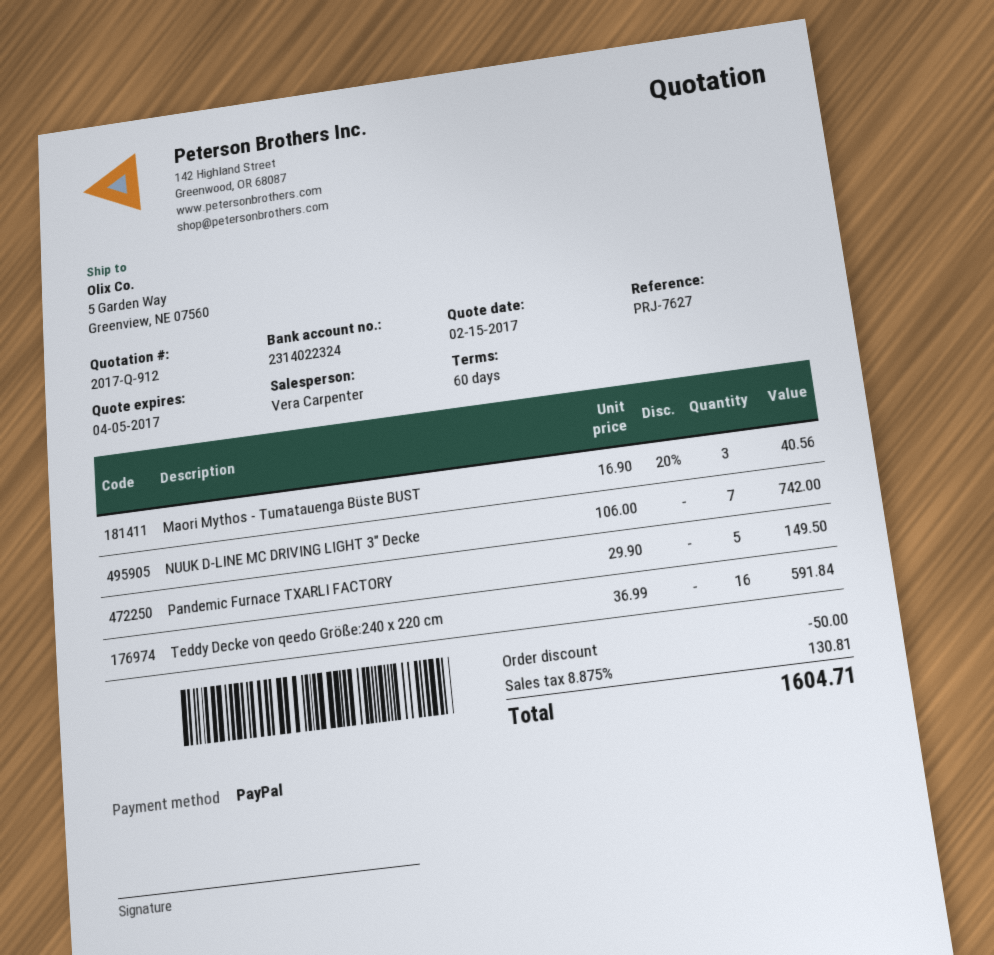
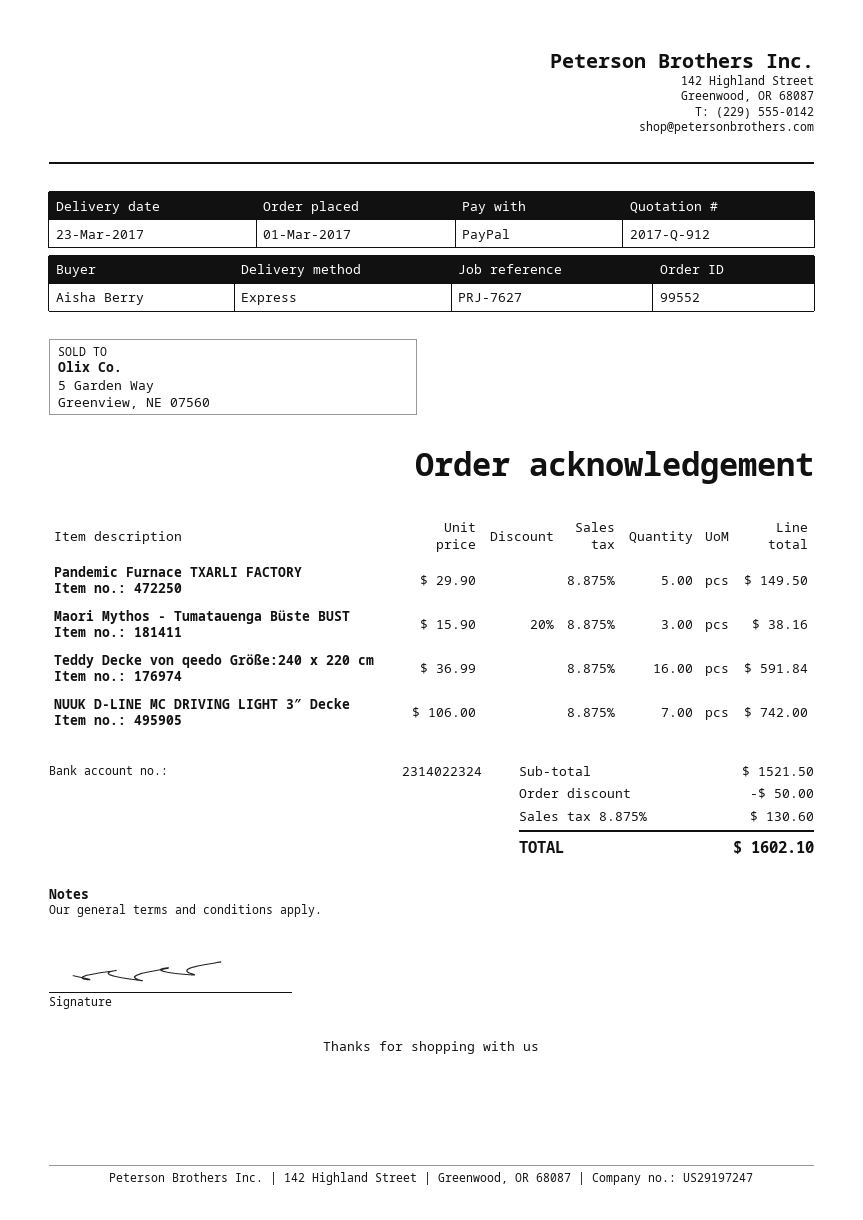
Maori Mythos - Tumatauenga Büste BUST: 3 x 16.90 - 20% = 40.56 -> 3 x 15.90 - 20% = 38.16
tax: 8.875% = 130.81 -> 8.875% = 130.60
total: 1604.71 -> 1602.10

